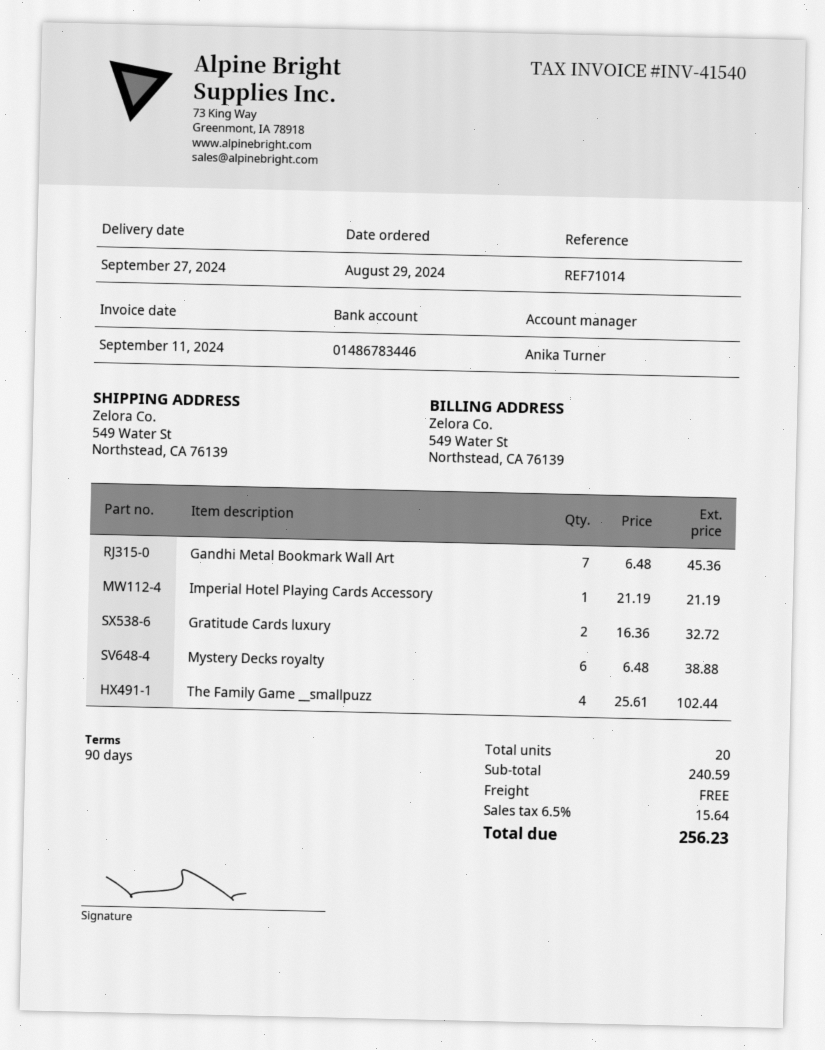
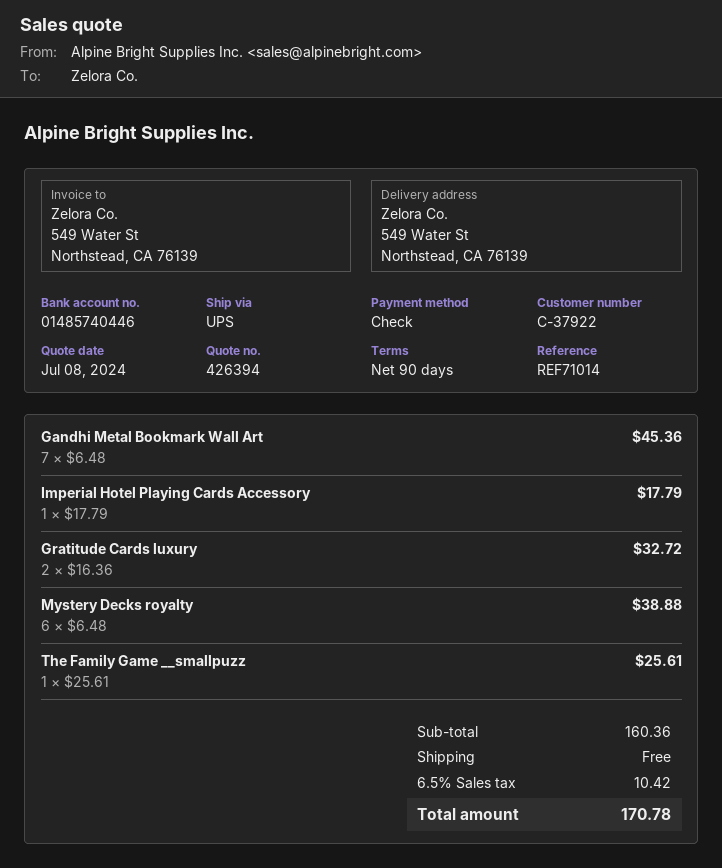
bank account: 01486783446 -> 01485740446
Imperial Hotel Playing Cards Accessory: 1 x 21.19 = 21.19 -> 1 x 17.79 = 17.79
The Family Game __smallpuzz: 4 x 25.61 = 102.44 -> 1 x 25.61 = 25.61
subtotal: 240.59 -> 160.36
tax: 6.5% = 15.64 -> 6.5% = 10.42
total: 256.23 -> 170.78

